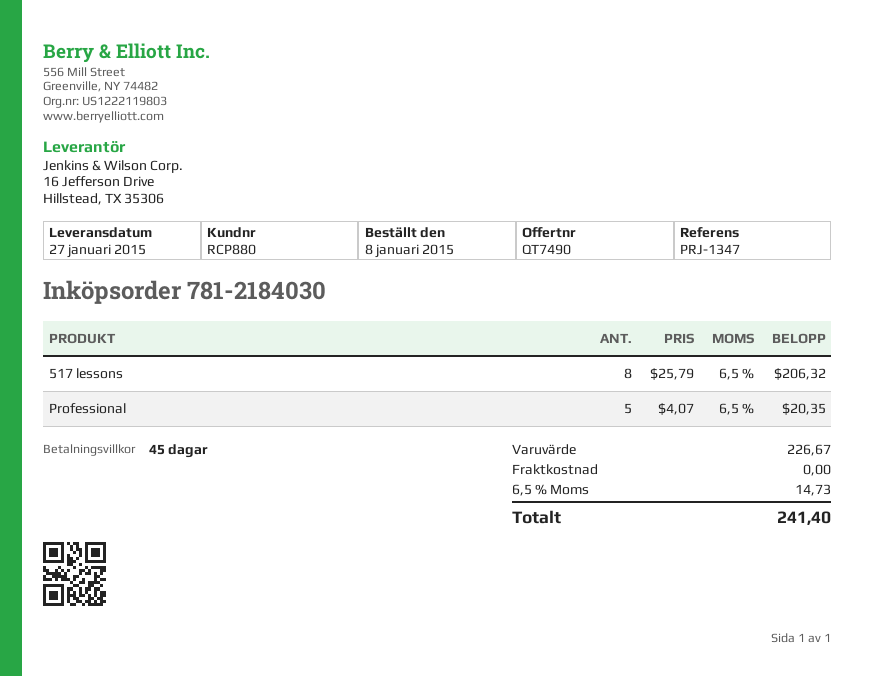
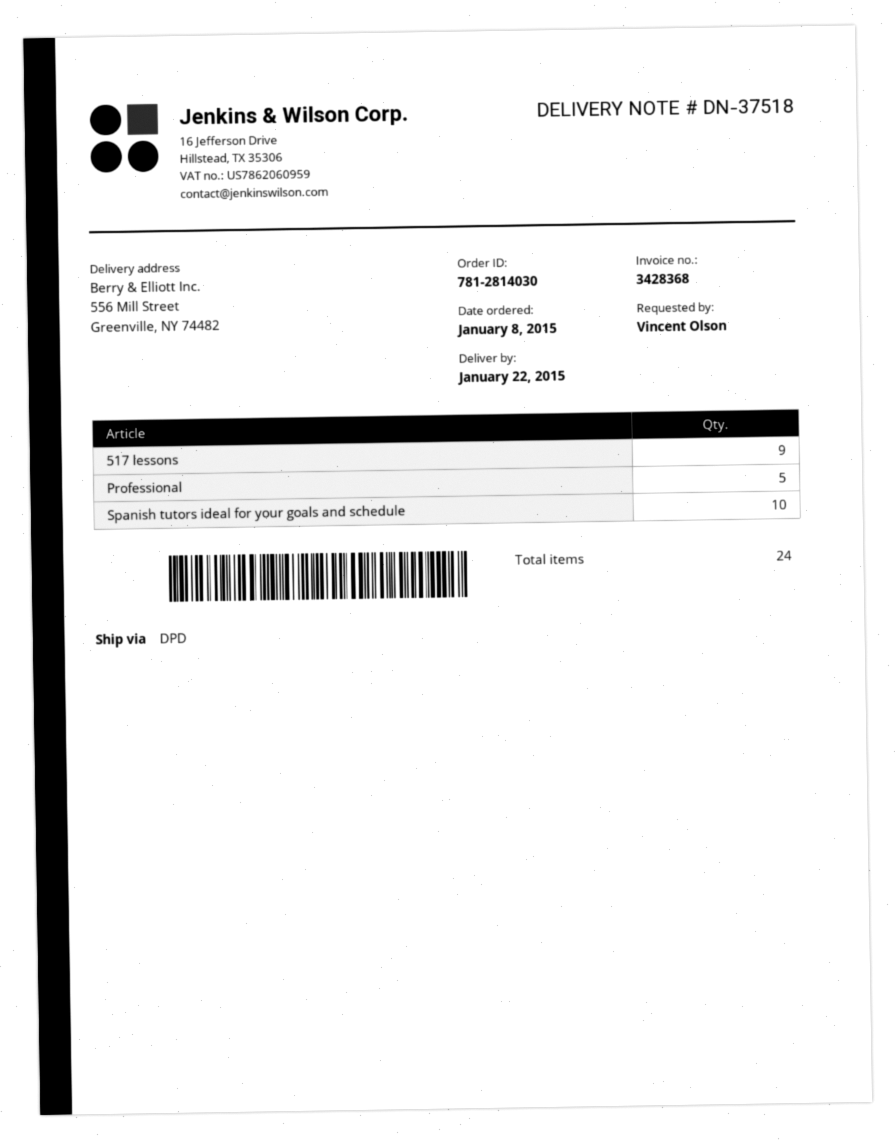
order number: 781-2184030 -> 781-2814030
delivery date: 2015-01-27 -> 2015-01-22
517 lessons: 8 -> 9
Spanish tutors ideal for your goals and schedule: none -> 10

